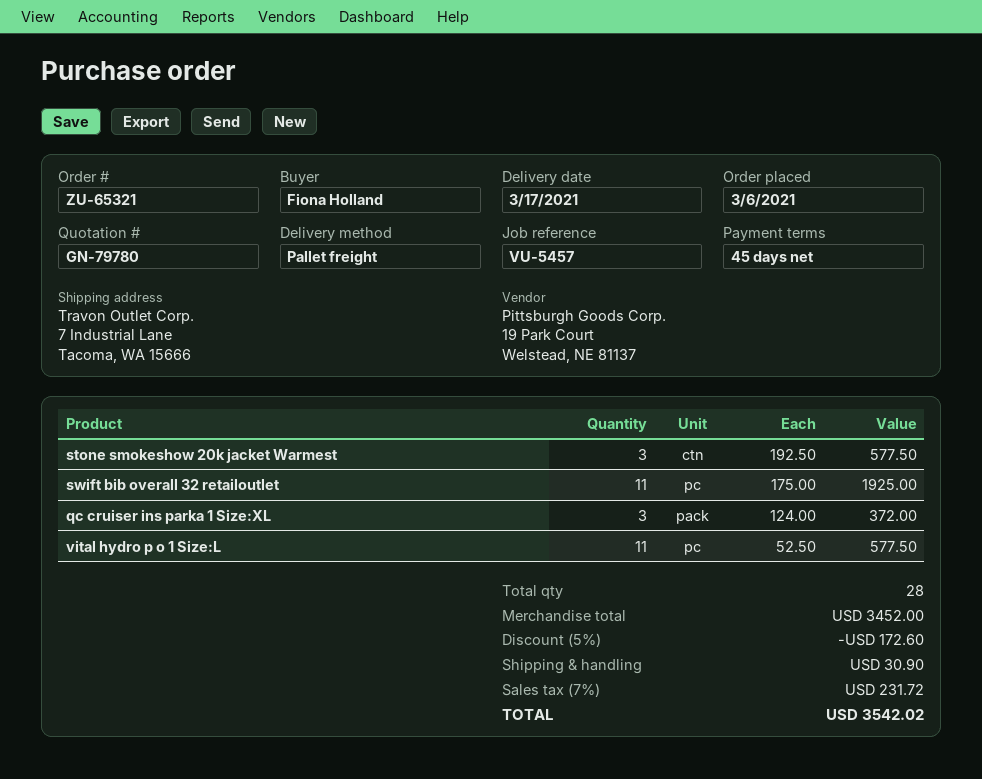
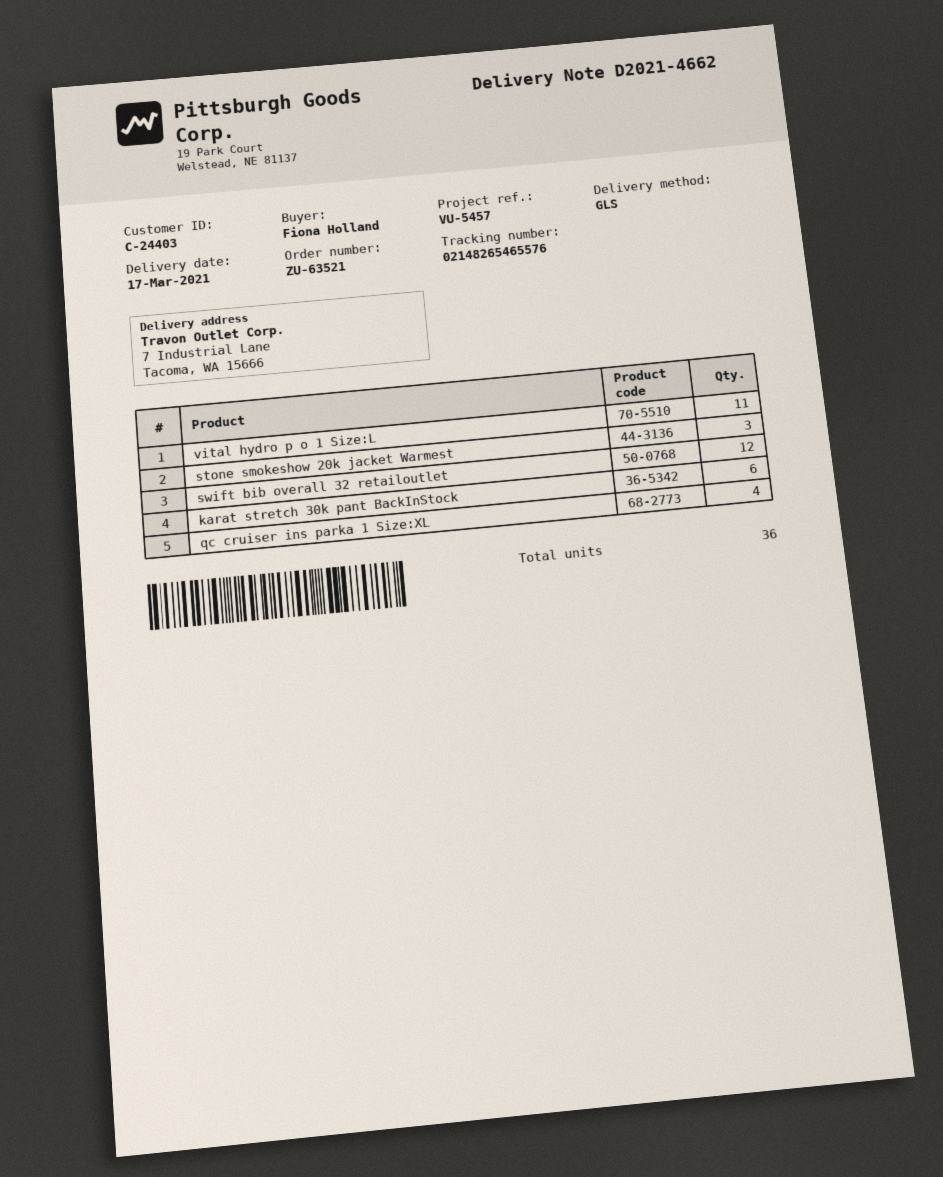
order number: ZU-65321 -> ZU-63521
shipping method: pallet freight -> GLS
swift bib overall 32 retailoutlet: 11 -> 12
qc cruiser ins parka 1 Size:XL: 3 -> 4
karat stretch 30k pant BackInStock: none -> 6
total quantity: 28 -> 36

